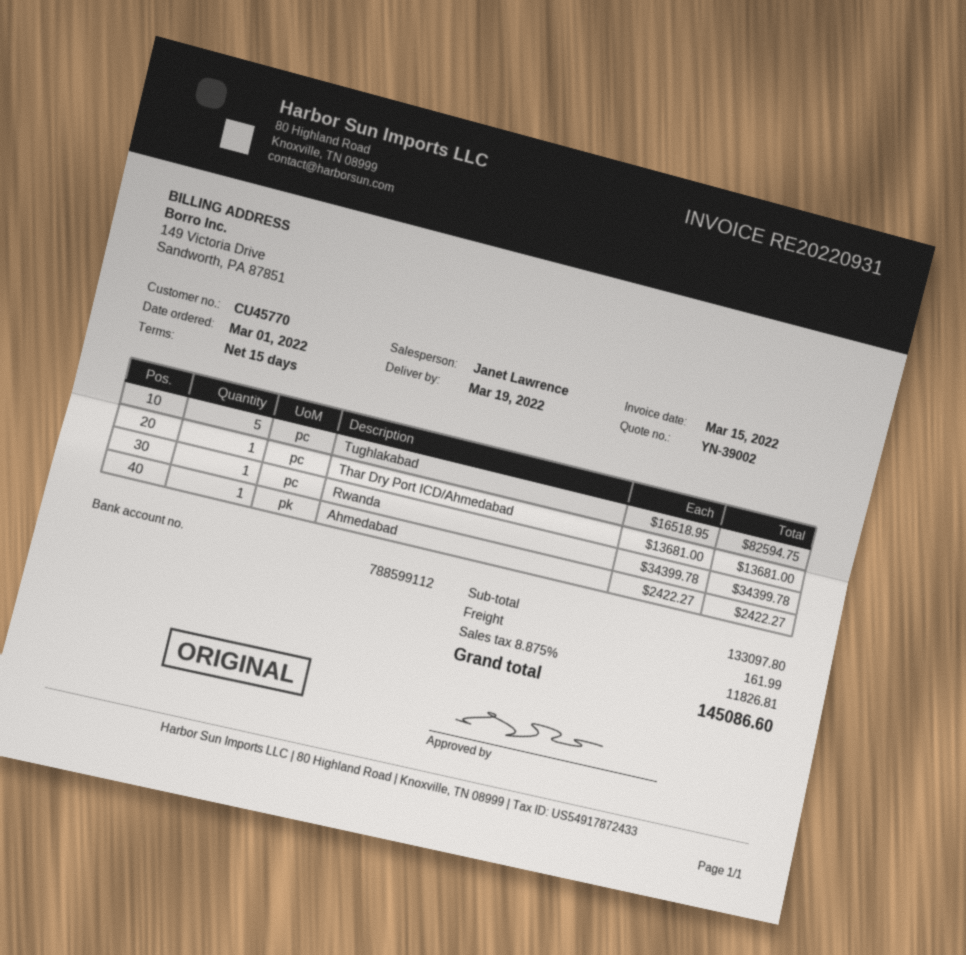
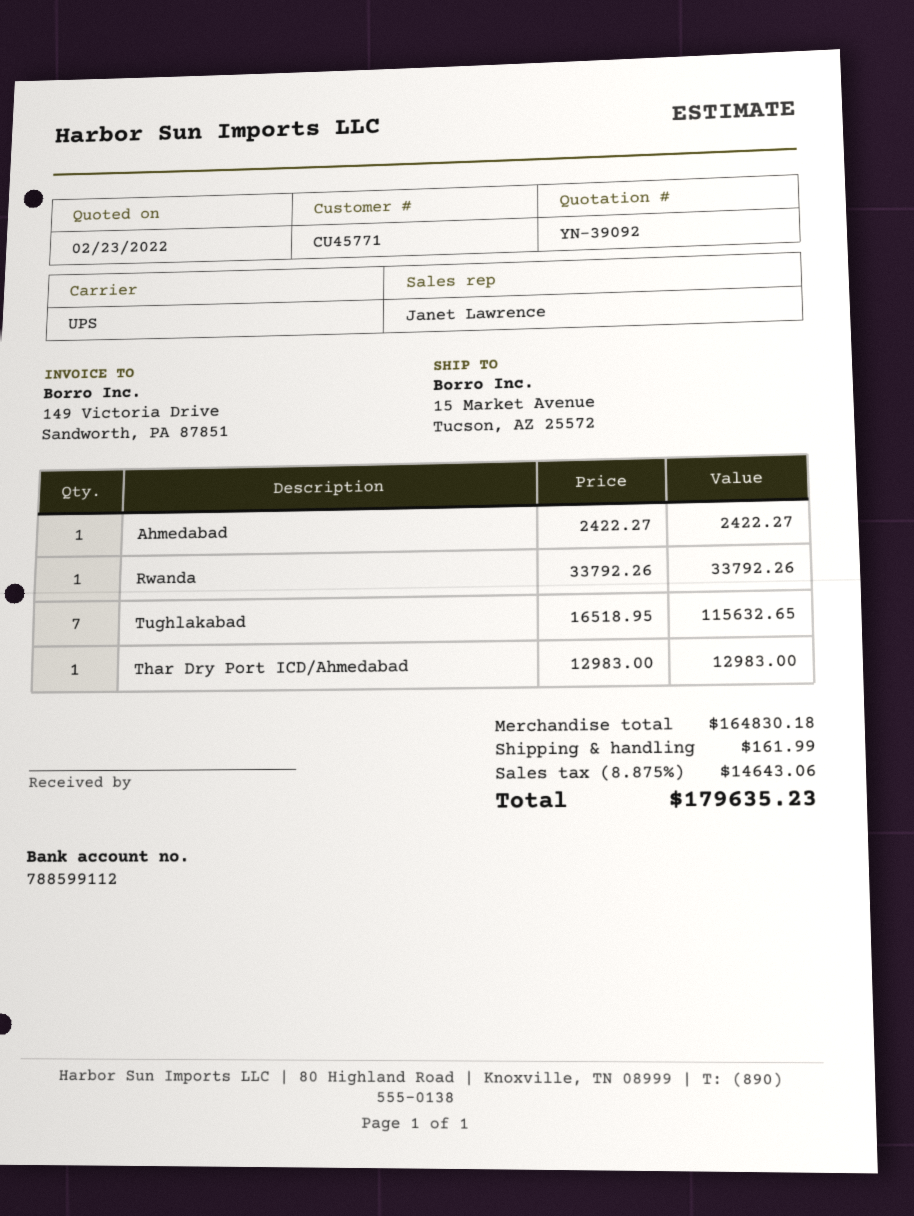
quote number: YN-39002 -> YN-39092
customer number: CU45770 -> CU45771
Tughlakabad: 5 x 16518.95 = 82594.75 -> 7 x 16518.95 = 115632.65
Thar Dry Port ICD/Ahmedabad: 1 x 13681.00 = 13681.00 -> 1 x 12983.00 = 12983.00
Rwanda: 1 x 34399.78 = 34399.78 -> 1 x 33792.26 = 33792.26
subtotal: 133097.80 -> 164830.18
tax: 8.875% = 11826.81 -> 8.875% = 14643.06
total: 145086.60 -> 179635.23

